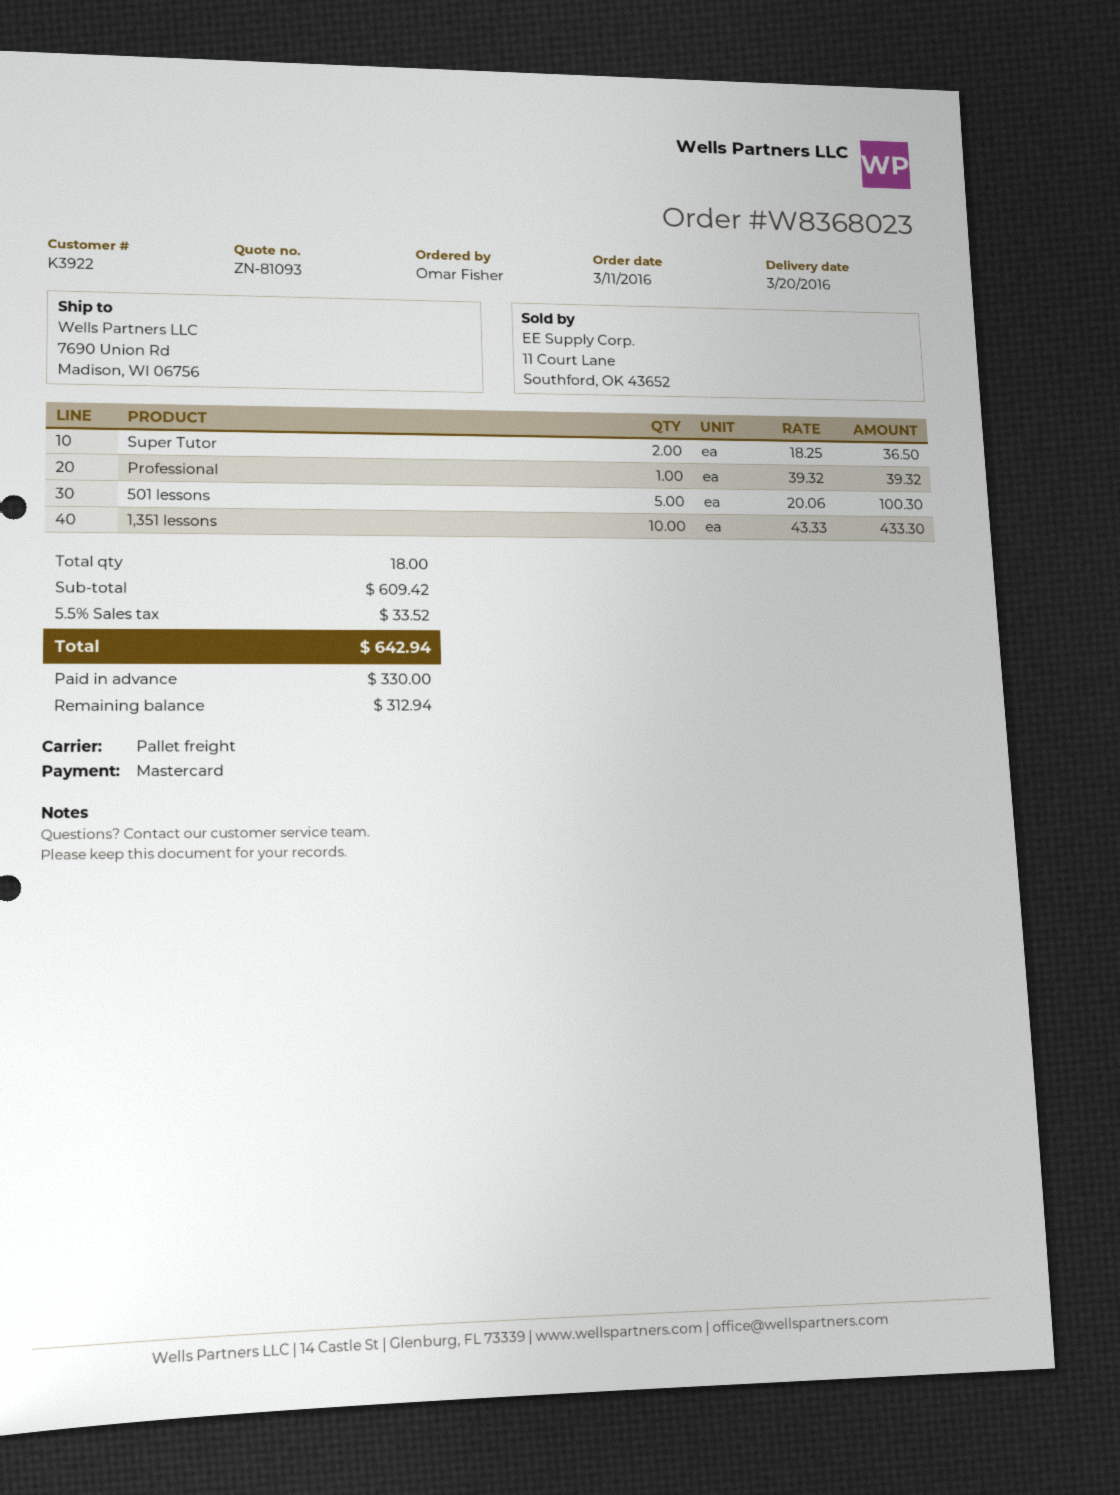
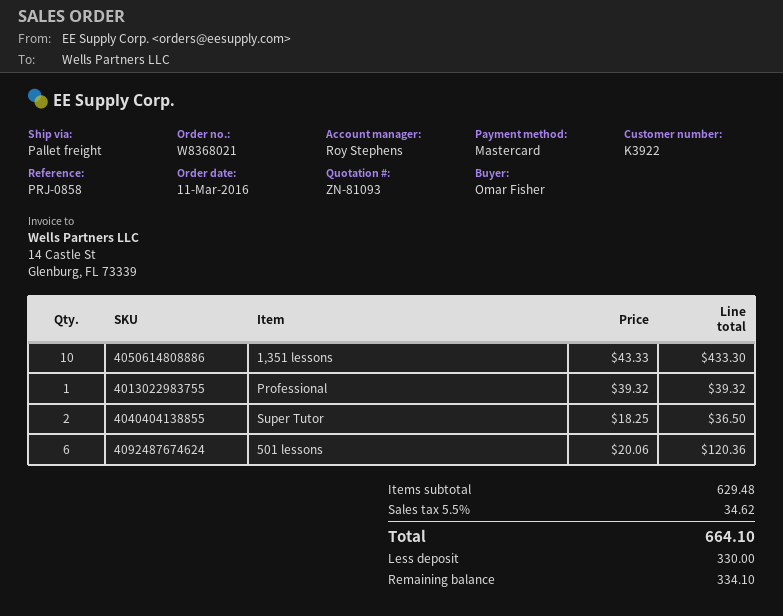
order number: W8368023 -> W8368021
501 lessons: 5 x 20.06 = 100.30 -> 6 x 20.06 = 120.36
subtotal: 609.42 -> 629.48
tax: 5.5% = 33.52 -> 5.5% = 34.62
total: 642.94 -> 664.10
balance: 312.94 -> 334.10

